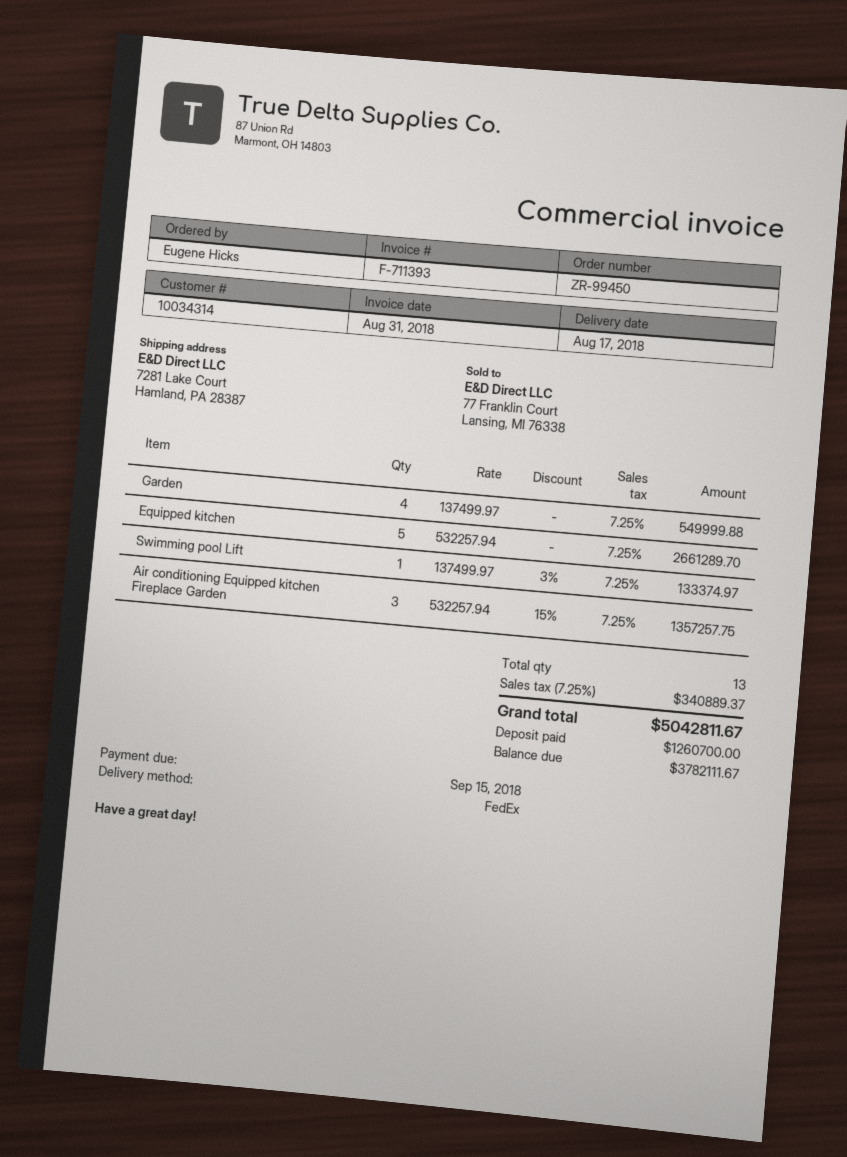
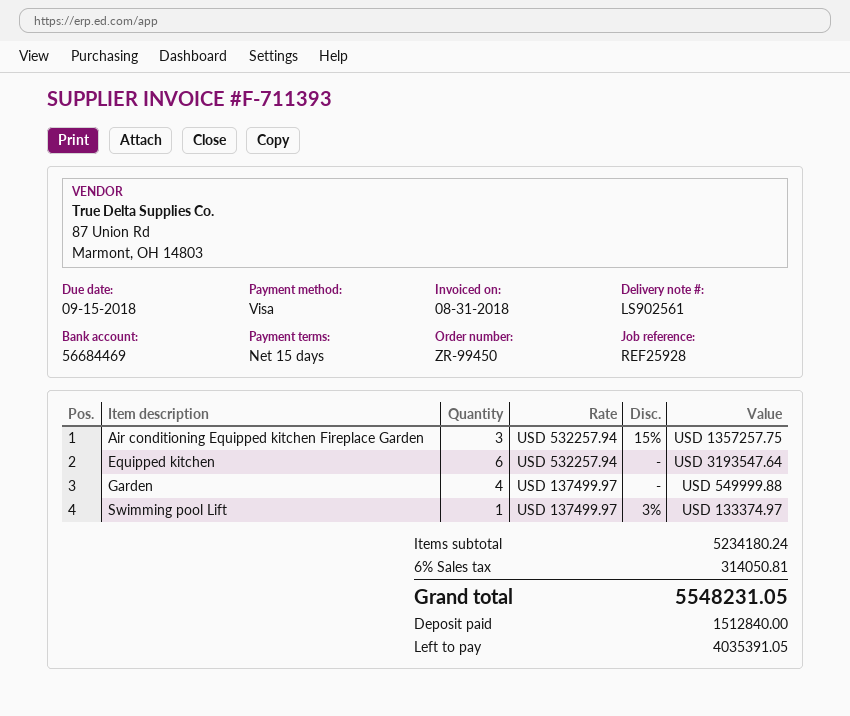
Equipped kitchen: 5 x 532257.94 = 2661289.70 -> 6 x 532257.94 = 3193547.64
tax: 7.25% = 340889.37 -> 6% = 314050.81
total: 5042811.67 -> 5548231.05
deposit: 1260700.00 -> 1512840.00
balance: 3782111.67 -> 4035391.05

